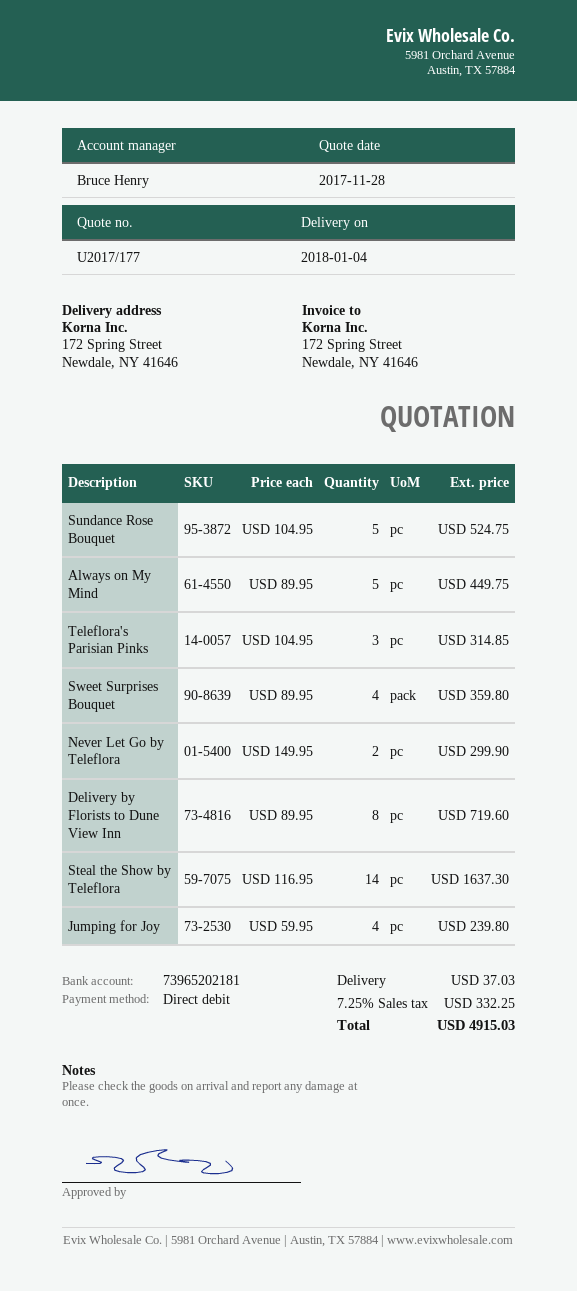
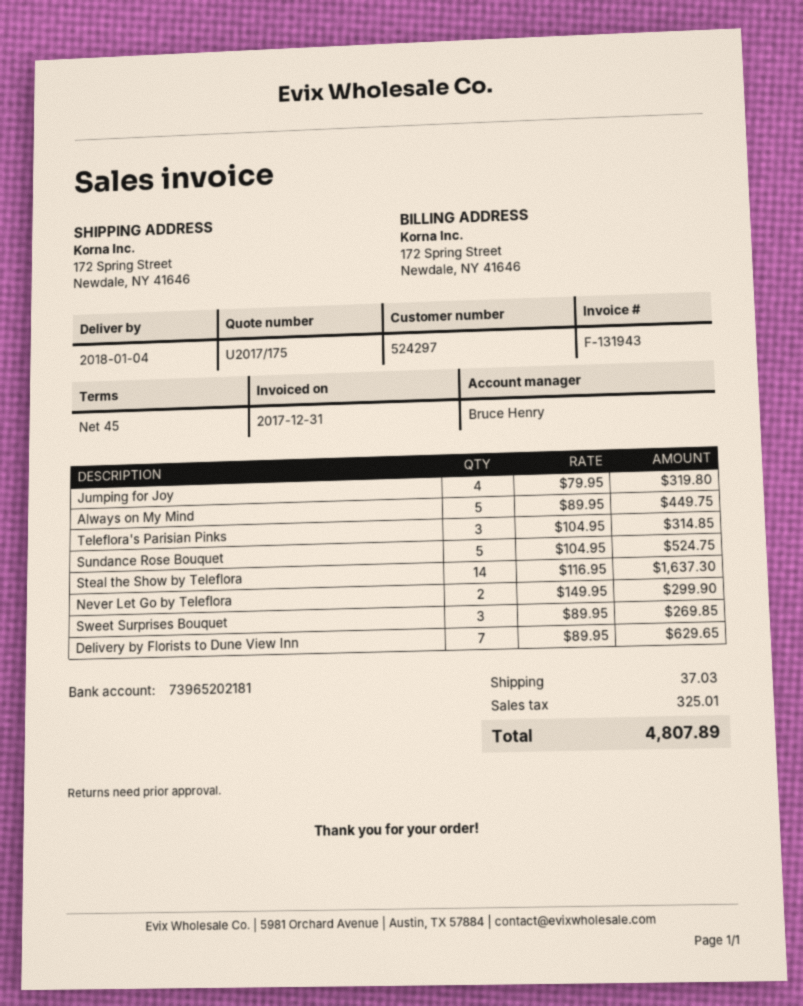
quote number: U2017/177 -> U2017/175
Sweet Surprises Bouquet: 4 x 89.95 = 359.80 -> 3 x 89.95 = 269.85
Delivery by Florists to Dune View Inn: 8 x 89.95 = 719.60 -> 7 x 89.95 = 629.65
Jumping for Joy: 4 x 59.95 = 239.80 -> 4 x 79.95 = 319.80
tax: 332.25 -> 325.01
total: 4915.03 -> 4807.89

